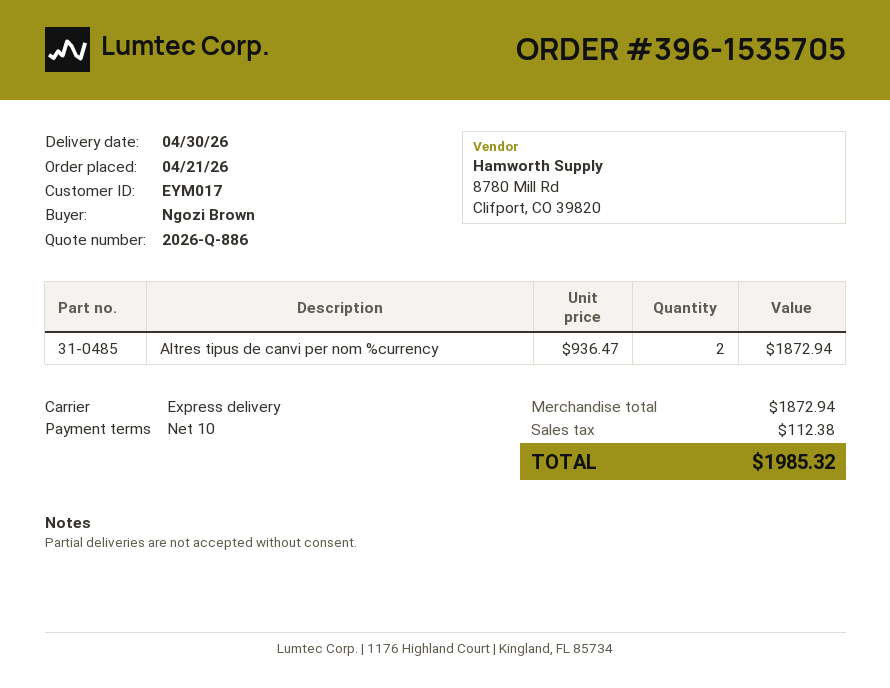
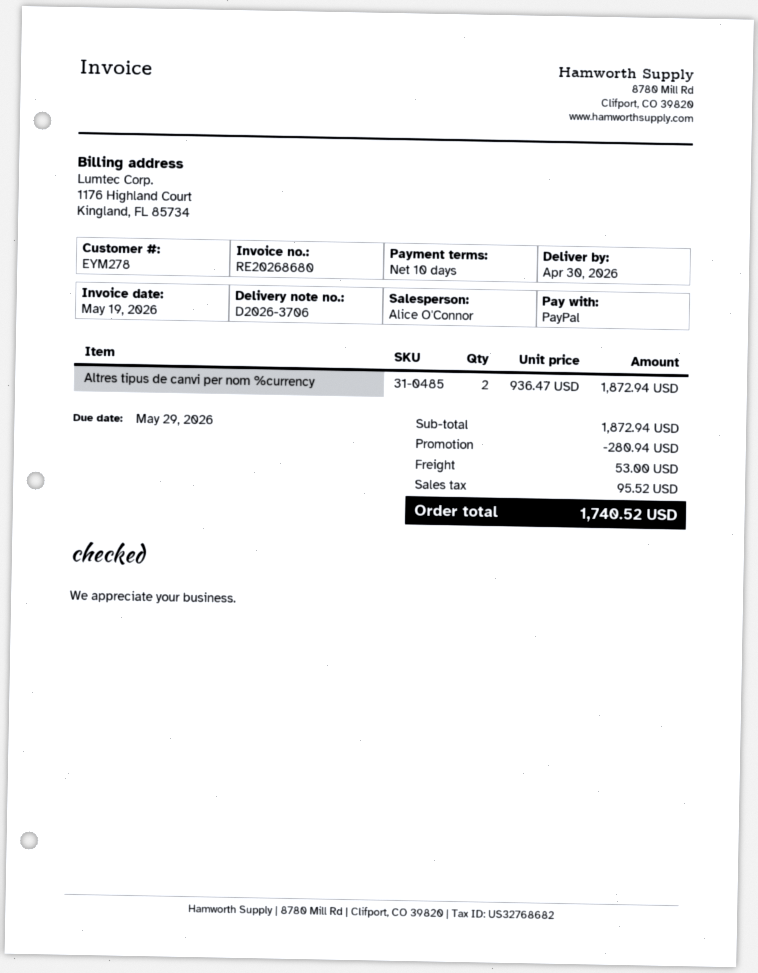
customer number: EYM017 -> EYM278
discount: none -> 280.94
shipping: none -> 53.00
tax: 112.38 -> 95.52
total: 1985.32 -> 1740.52

